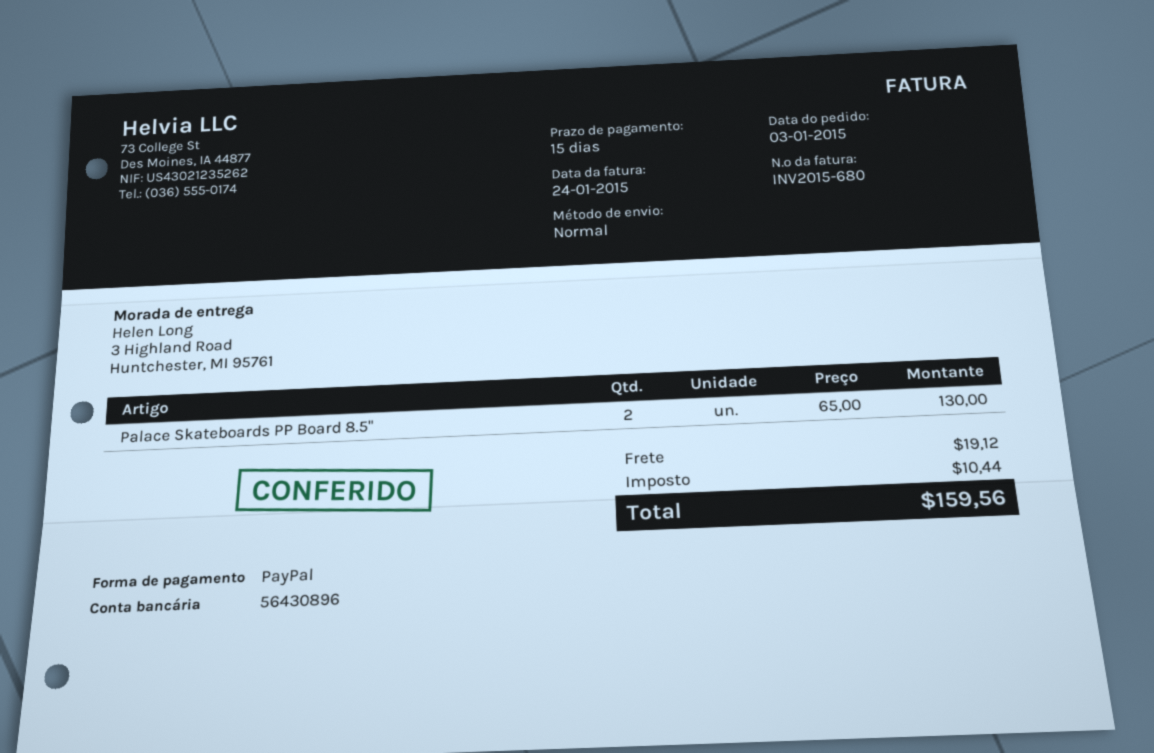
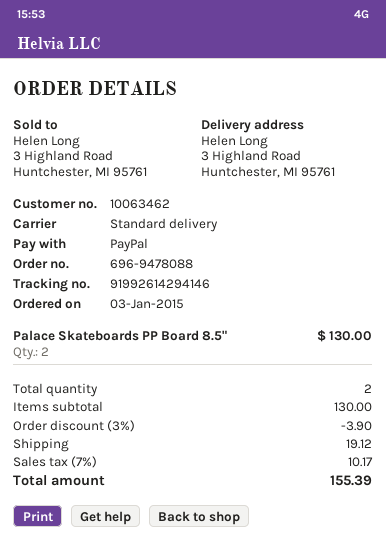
discount: none -> 3% = 3.90
tax: 10.44 -> 10.17
total: 159.56 -> 155.39

